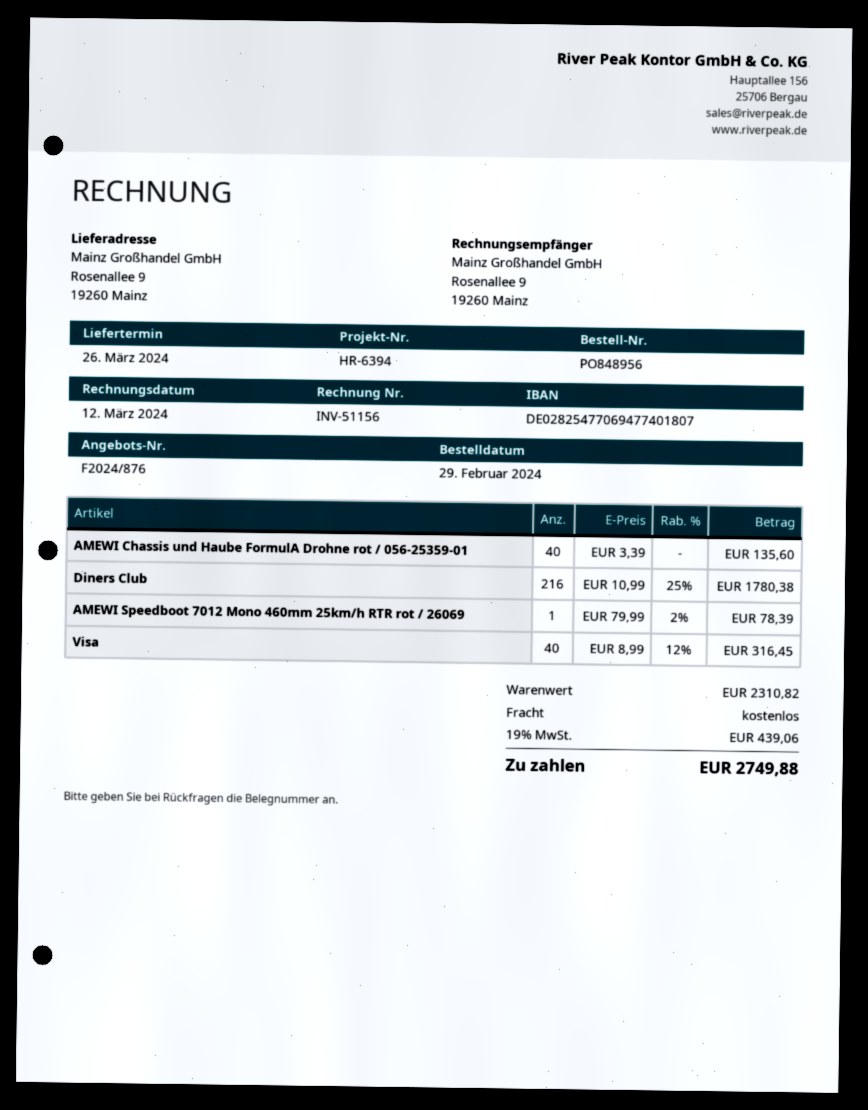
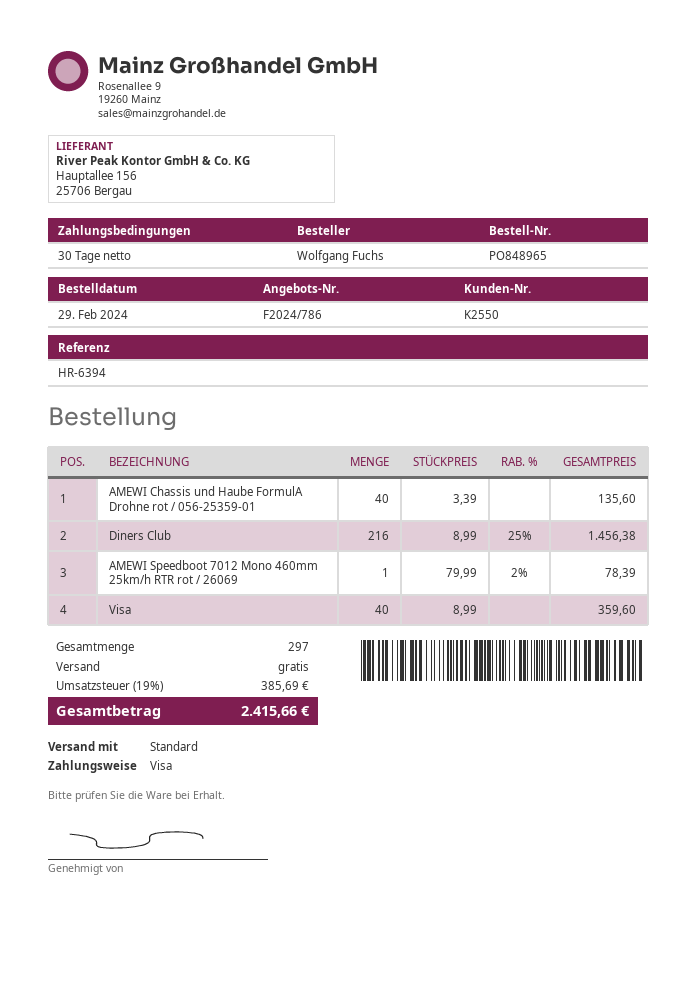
quote number: F2024/876 -> F2024/786
order number: PO848956 -> PO848965
Diners Club: 216 x 10.99 - 25% = 1780.38 -> 216 x 8.99 - 25% = 1456.38
Visa: 40 x 8.99 - 12% = 316.45 -> 40 x 8.99 = 359.60
tax: 19% = 439.06 -> 19% = 385.69
total: 2749.88 -> 2415.66

